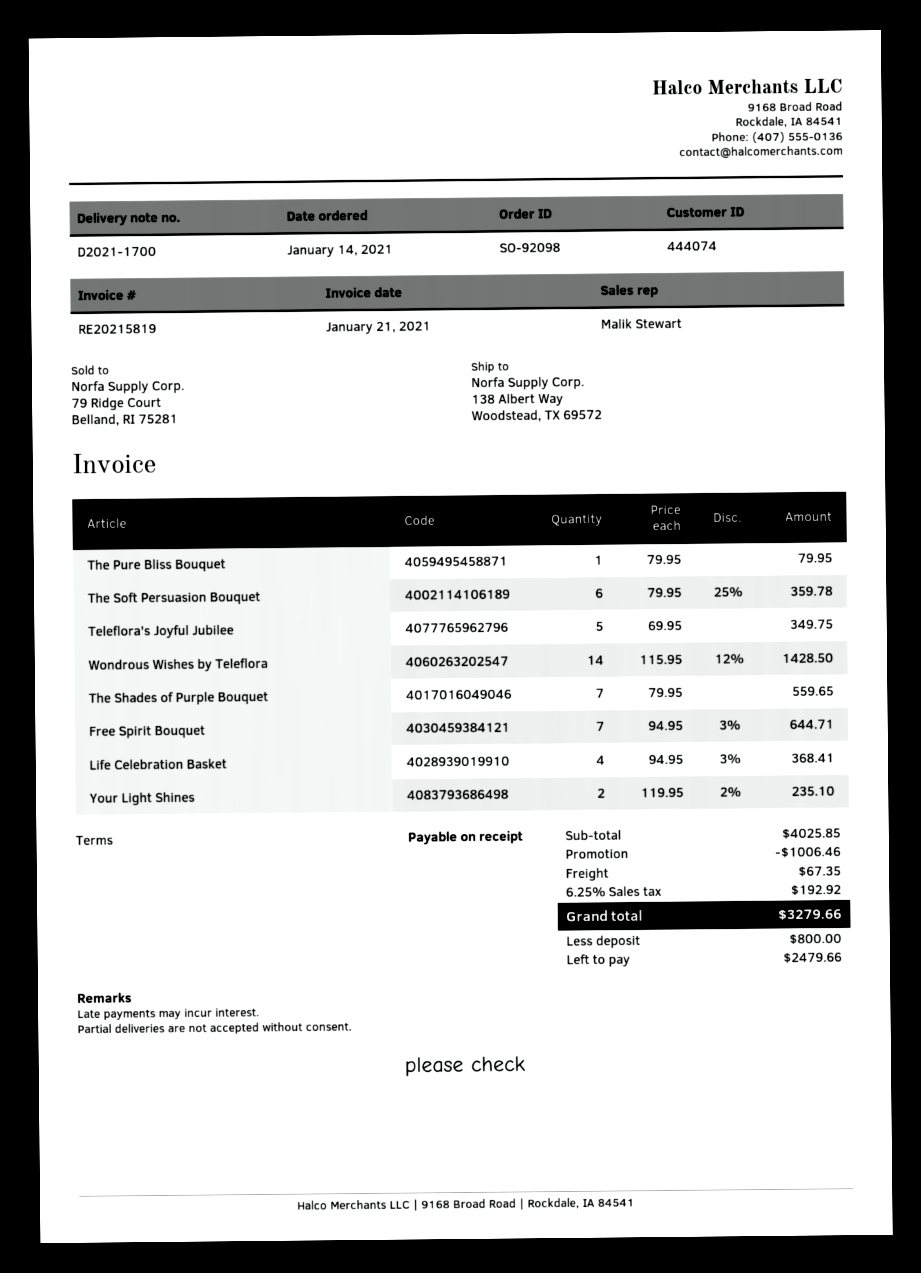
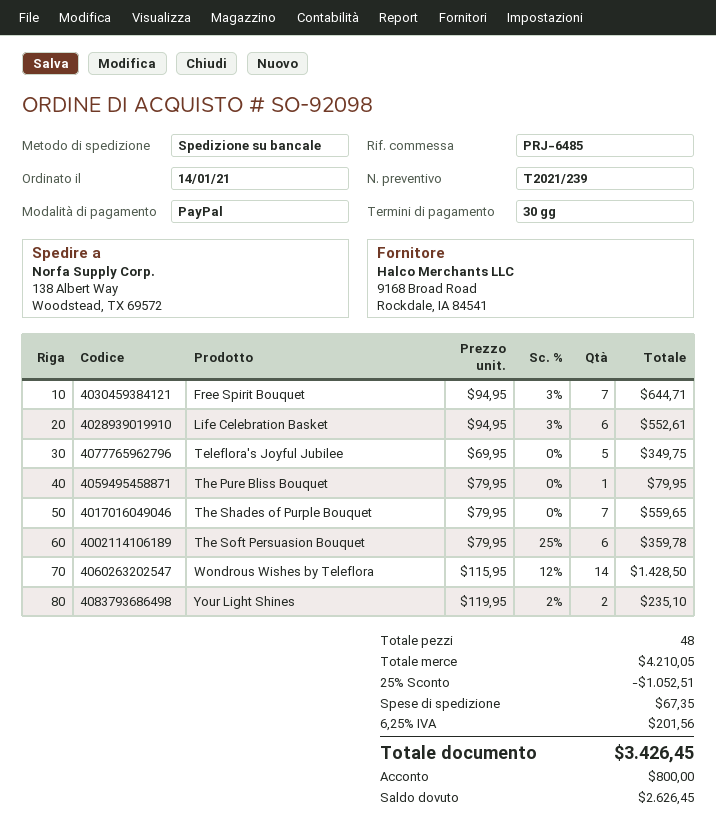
payment terms: on receipt -> 30 days
Life Celebration Basket: 4 x 94.95 - 3% = 368.41 -> 6 x 94.95 - 3% = 552.61
subtotal: 4025.85 -> 4210.05
discount: 1006.46 -> 1052.51
tax: 6.25% = 192.92 -> 6.25% = 201.56
total: 3279.66 -> 3426.45
balance: 2479.66 -> 2626.45

